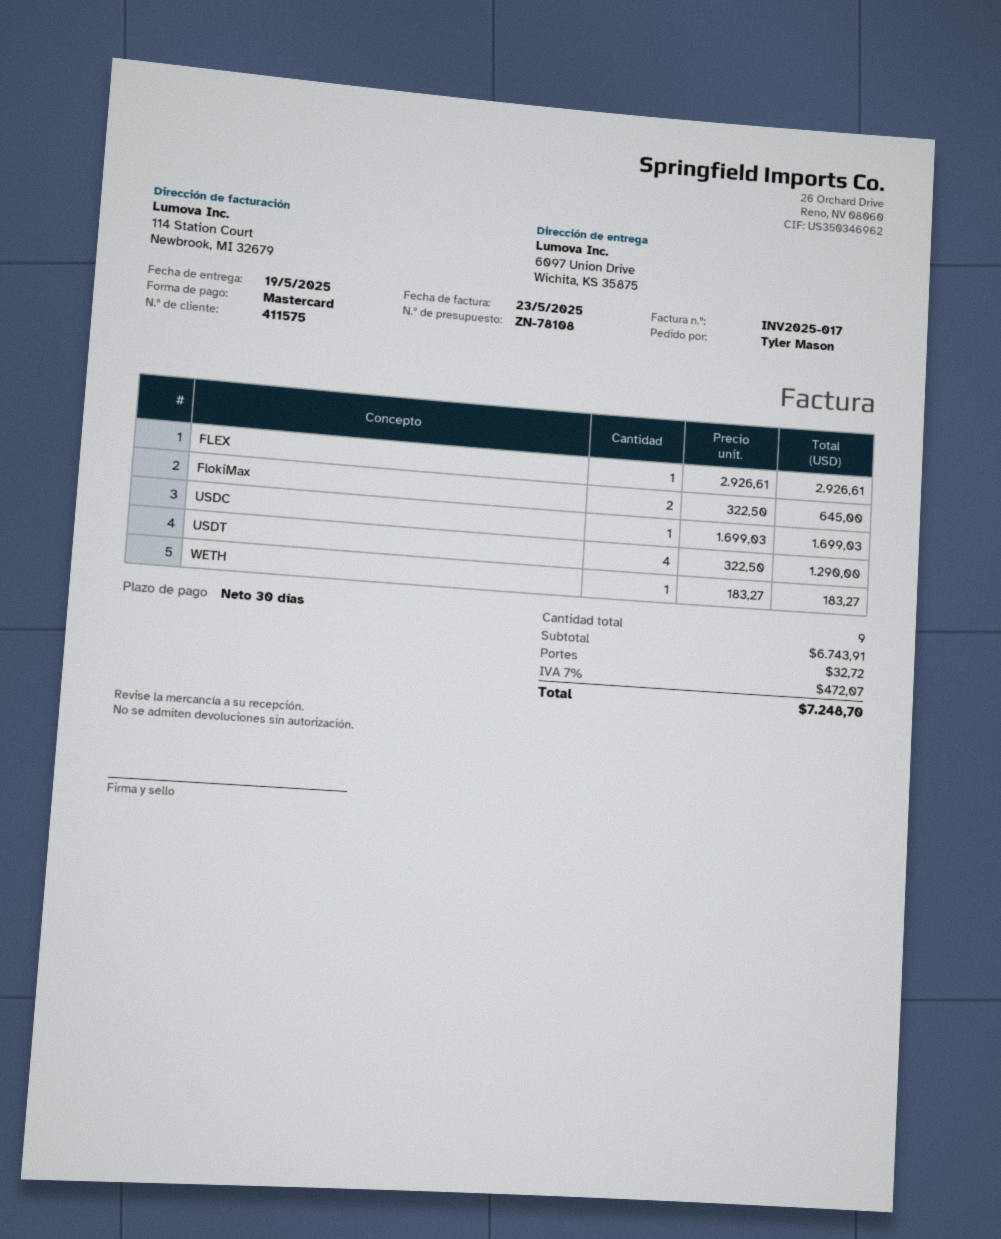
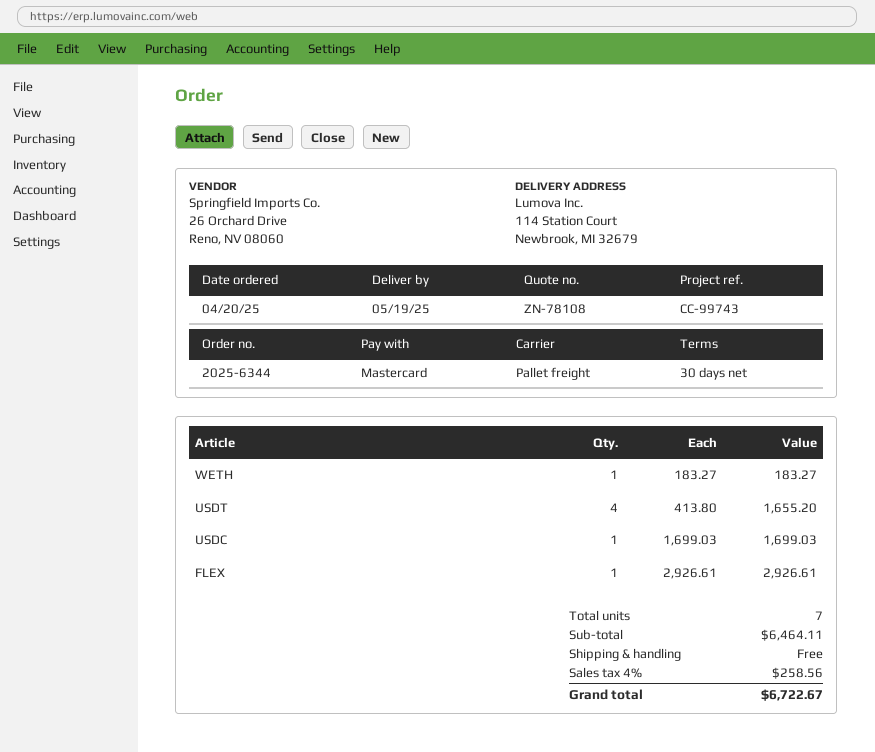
ship to: 6097 Union Drive, Wichita, KS 35875 -> 114 Station Court, Newbrook, MI 32679
FlokiMax: 2 x 322.50 = 645.00 -> none
USDT: 4 x 322.50 = 1290.00 -> 4 x 413.80 = 1655.20
total quantity: 9 -> 7
subtotal: 6743.91 -> 6464.11
shipping: 32.72 -> 0.00
tax: 7% = 472.07 -> 4% = 258.56
total: 7248.70 -> 6722.67

